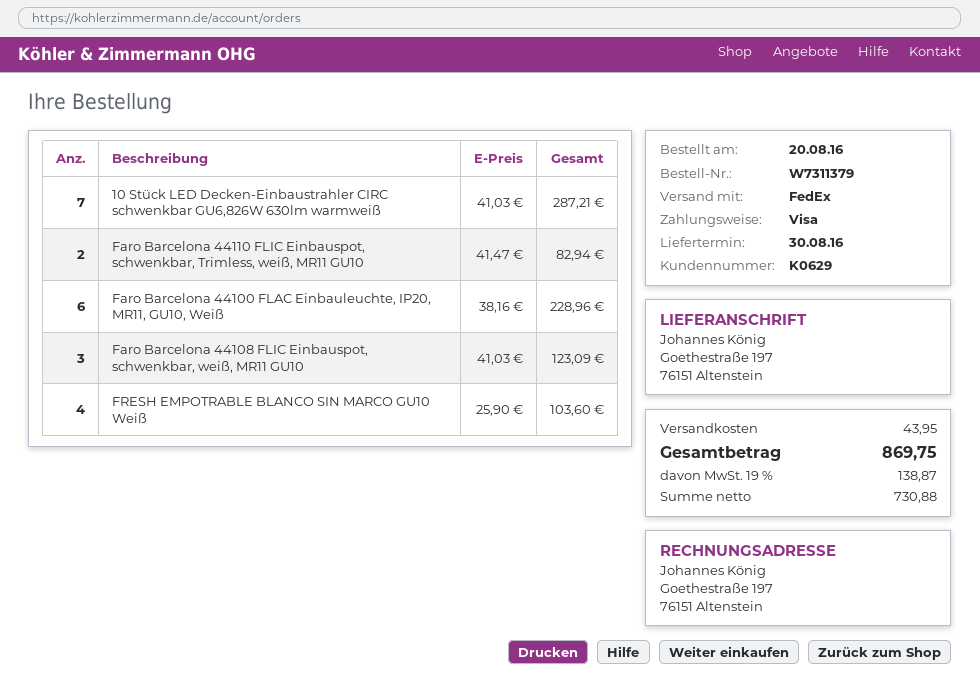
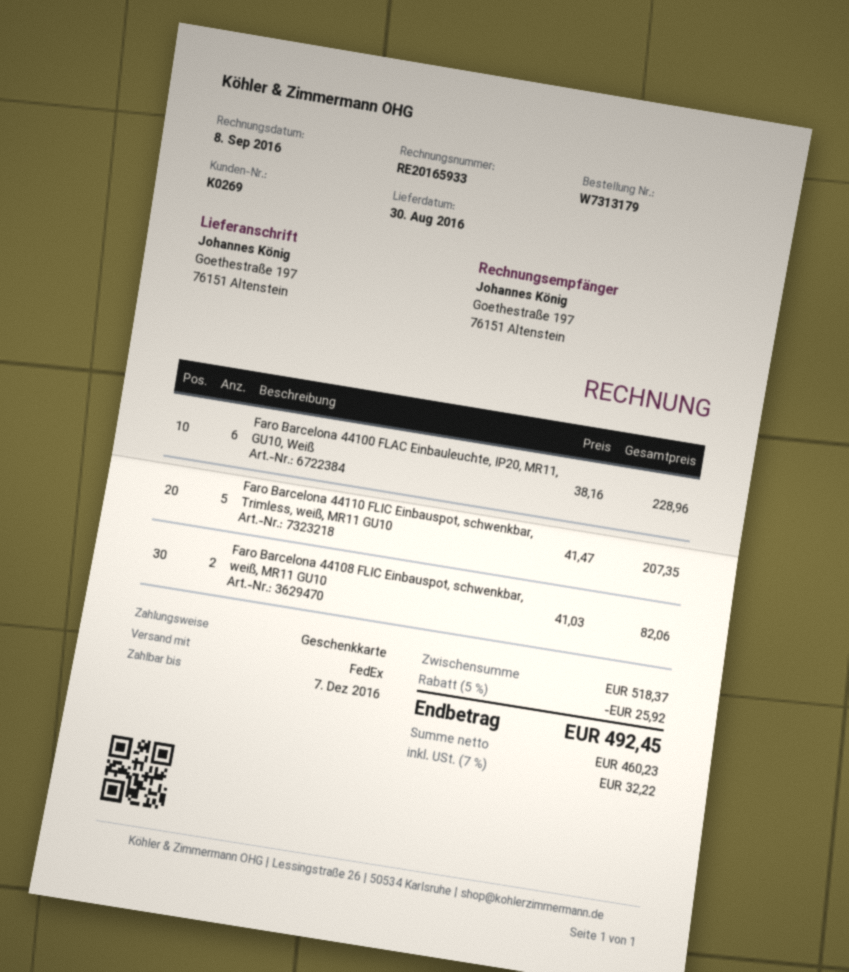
order number: W7311379 -> W7313179
customer number: K0629 -> K0269
payment method: Visa -> gift card
10 Stück LED Decken-Einbaustrahler CIRC schwenkbar GU6,826W 630lm warmweiß: 7 x 41.03 = 287.21 -> none
Faro Barcelona 44110 FLIC Einbauspot, schwenkbar, Trimless, weiß, MR11 GU10: 2 x 41.47 = 82.94 -> 5 x 41.47 = 207.35
Faro Barcelona 44108 FLIC Einbauspot, schwenkbar, weiß, MR11 GU10: 3 x 41.03 = 123.09 -> 2 x 41.03 = 82.06
FRESH EMPOTRABLE BLANCO SIN MARCO GU10 Weiß: 4 x 25.90 = 103.60 -> none
discount: none -> 5% = 25.92
shipping: 43.95 -> none
net: 730.88 -> 460.23
tax: 19% = 138.87 -> 7% = 32.22
total: 869.75 -> 492.45

